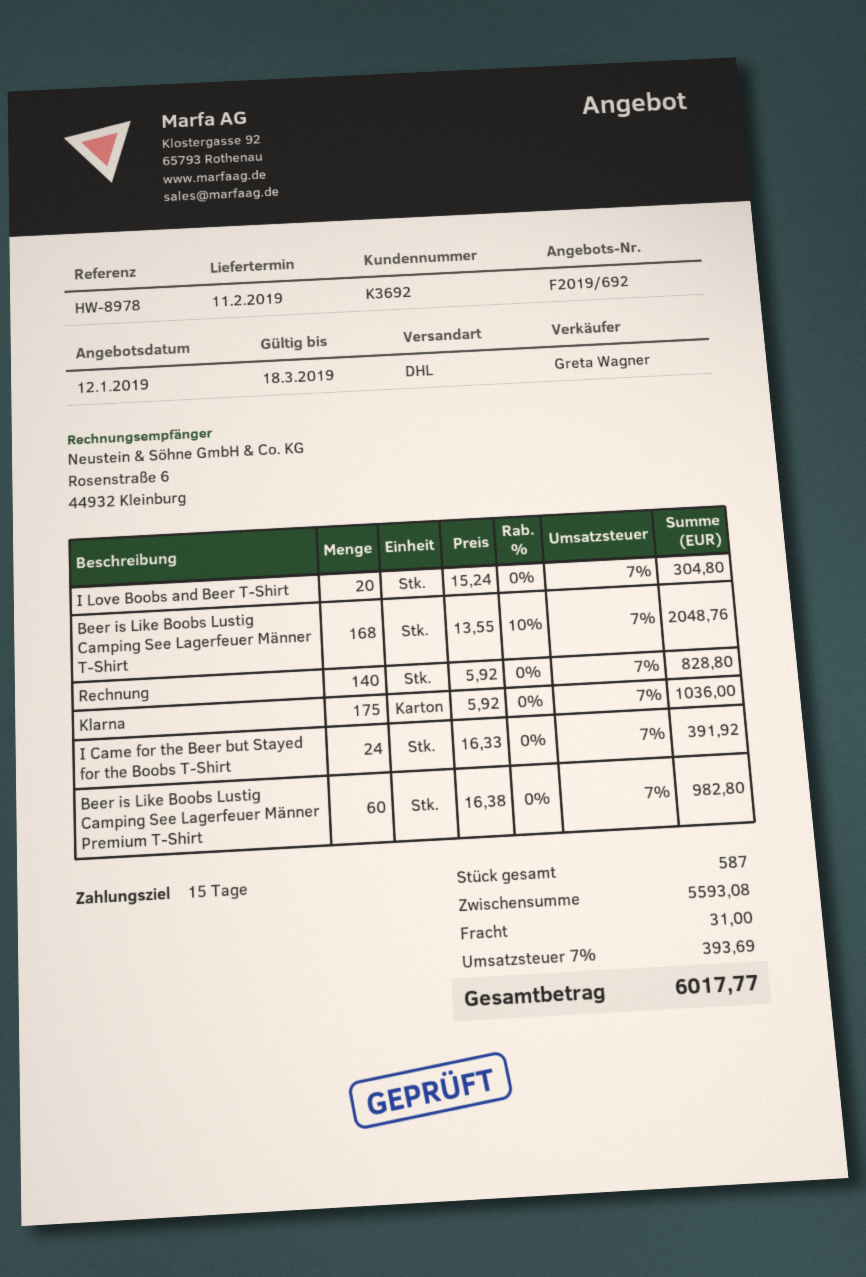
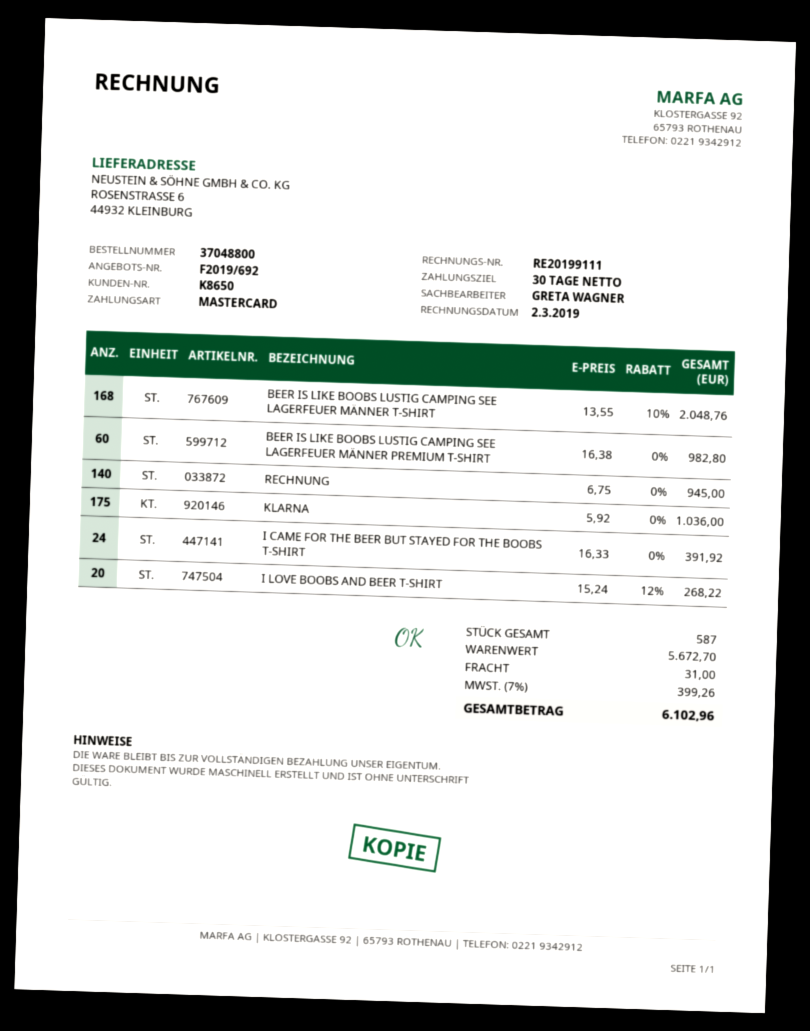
payment terms: 15 days -> 30 days
customer number: K3692 -> K8650
I Love Boobs and Beer T-Shirt: 20 x 15.24 = 304.80 -> 20 x 15.24 - 12% = 268.22
Rechnung: 140 x 5.92 = 828.80 -> 140 x 6.75 = 945.00
subtotal: 5593.08 -> 5672.70
tax: 7% = 393.69 -> 7% = 399.26
total: 6017.77 -> 6102.96

